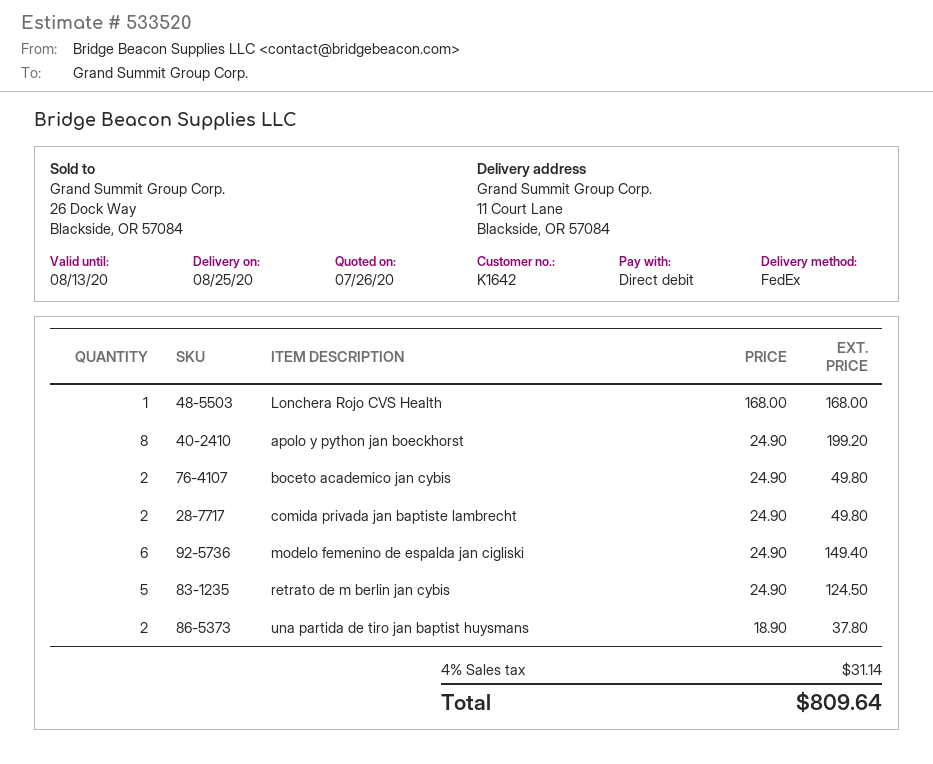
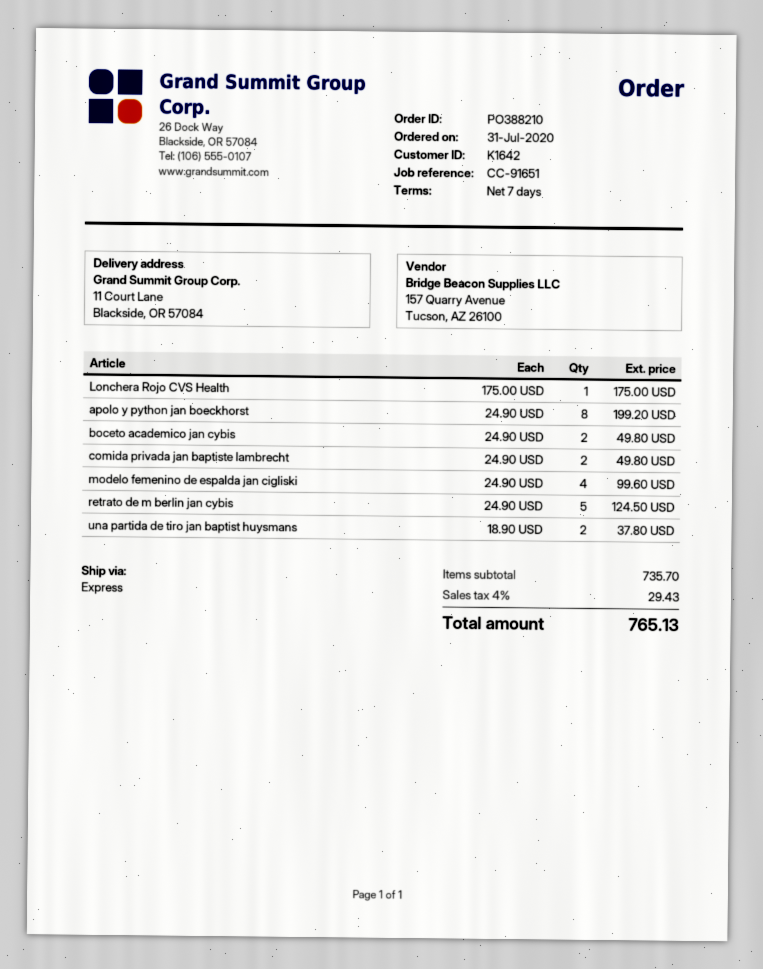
shipping method: FedEx -> express
Lonchera Rojo CVS Health: 1 x 168.00 = 168.00 -> 1 x 175.00 = 175.00
modelo femenino de espalda jan cigliski: 6 x 24.90 = 149.40 -> 4 x 24.90 = 99.60
tax: 4% = 31.14 -> 4% = 29.43
total: 809.64 -> 765.13

